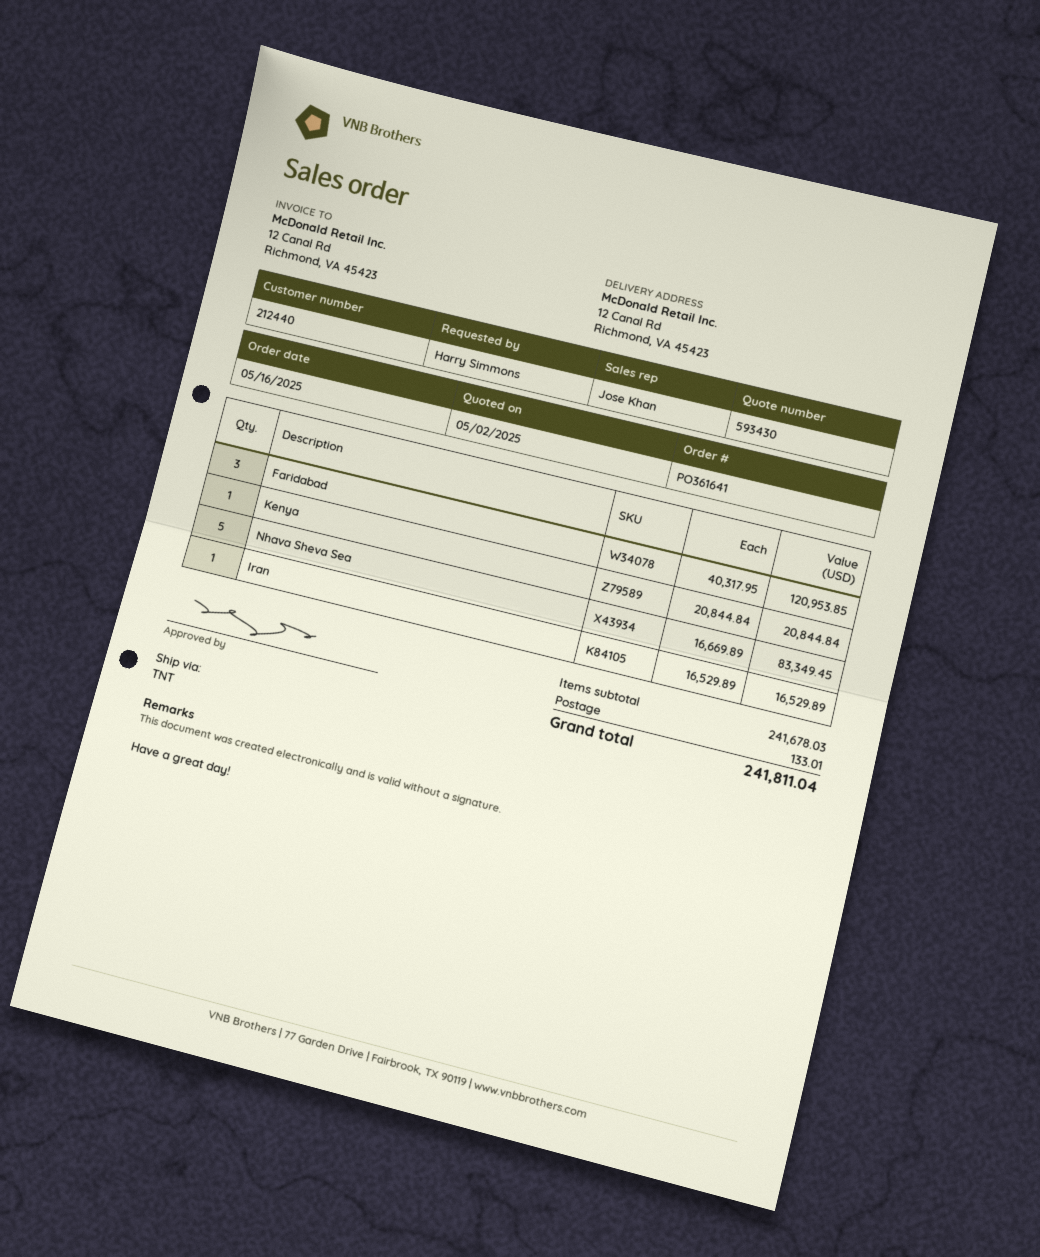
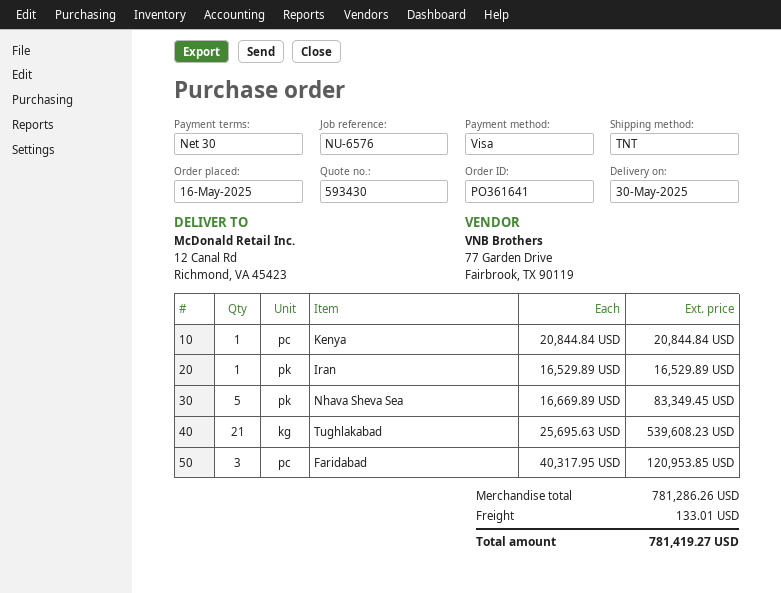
Tughlakabad: none -> 21 x 25695.63 = 539608.23
subtotal: 241678.03 -> 781286.26
total: 241811.04 -> 781419.27

